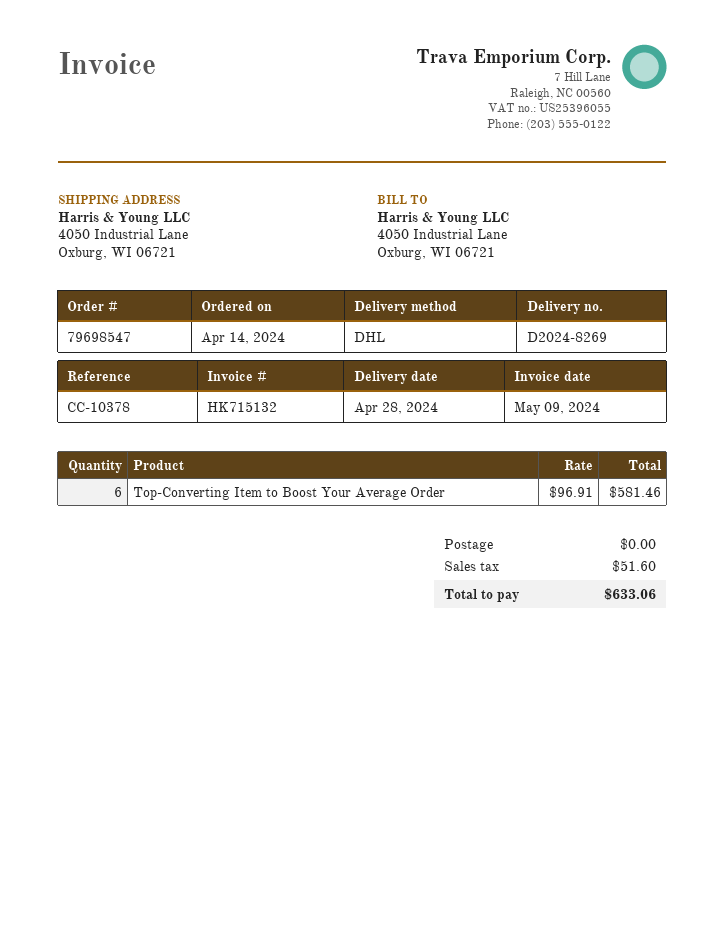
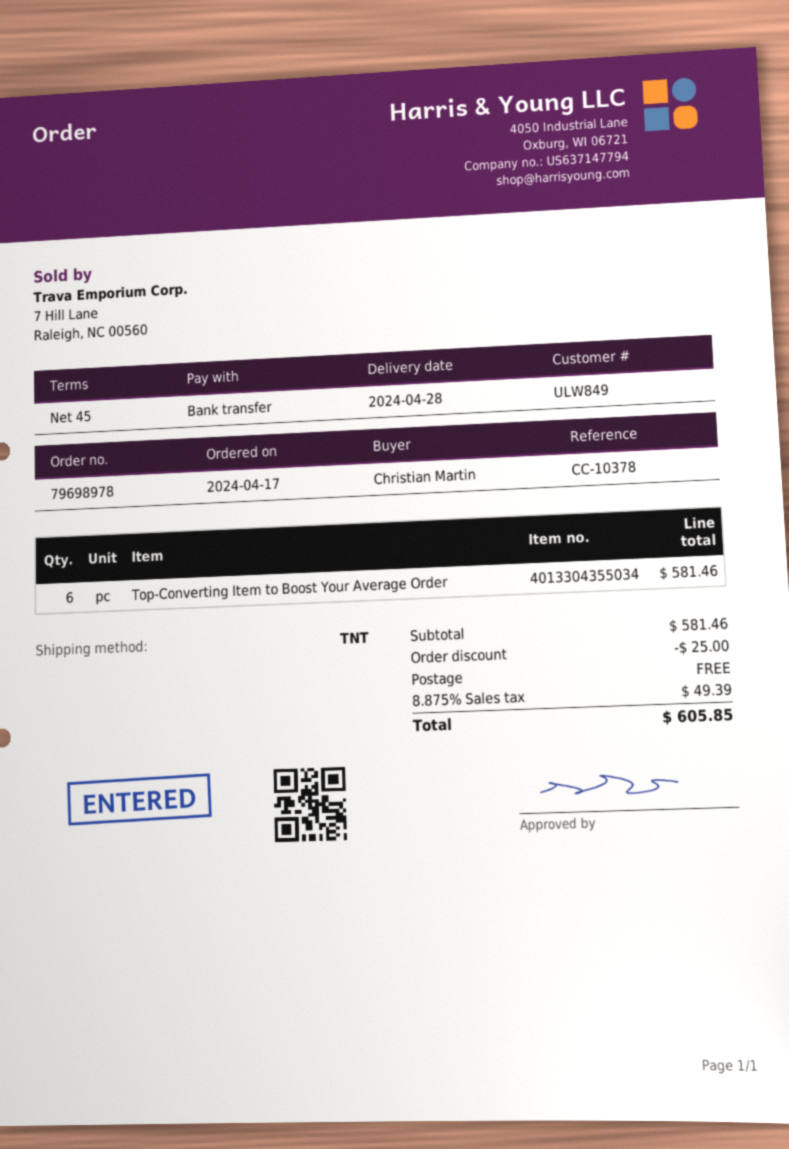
order number: 79698547 -> 79698978
order date: 2024-04-14 -> 2024-04-17
shipping method: DHL -> TNT
discount: none -> 25.00
tax: 51.60 -> 49.39
total: 633.06 -> 605.85

